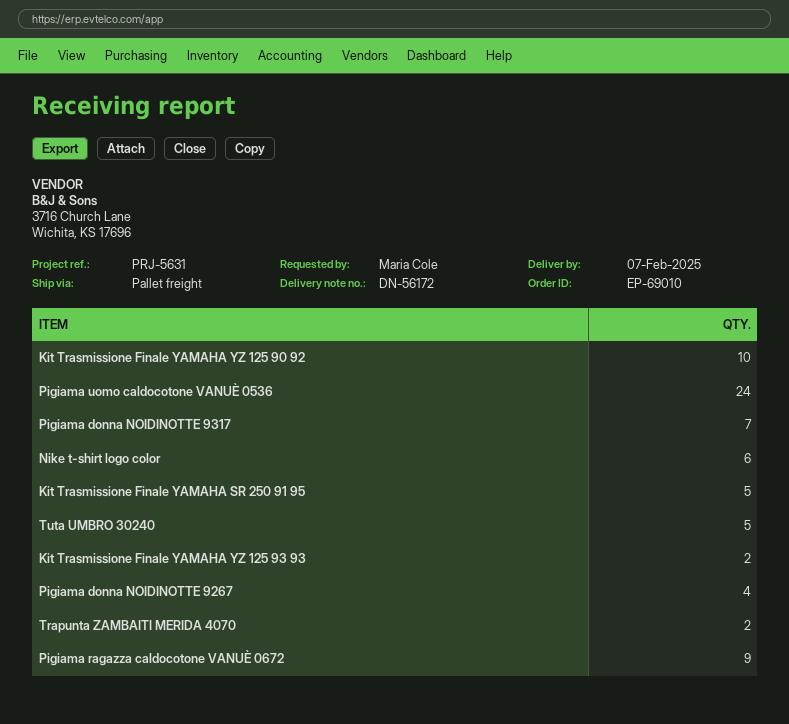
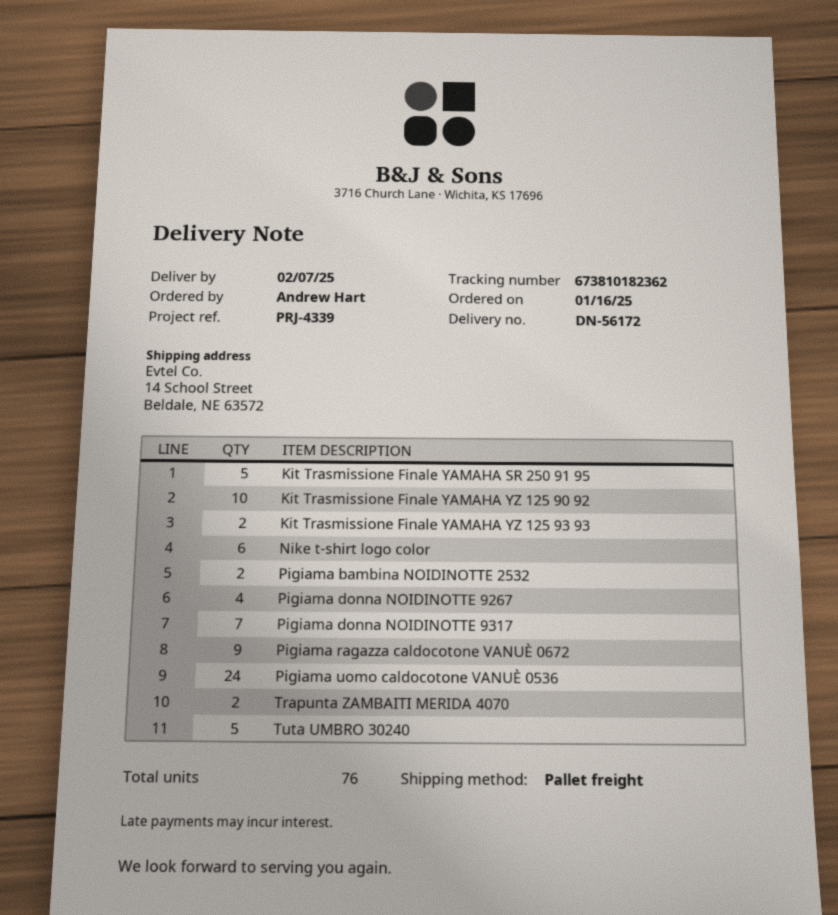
reference: PRJ-5631 -> PRJ-4339
ordered by: Maria Cole -> Andrew Hart
Pigiama bambina NOIDINOTTE 2532: none -> 2

